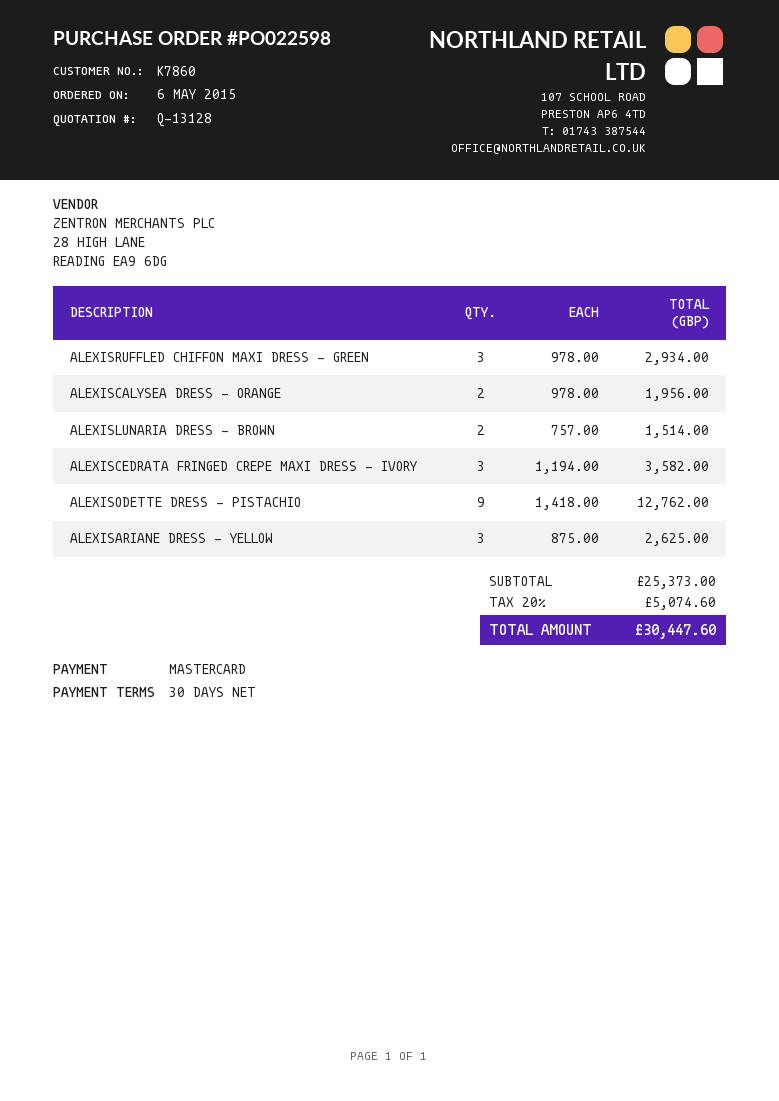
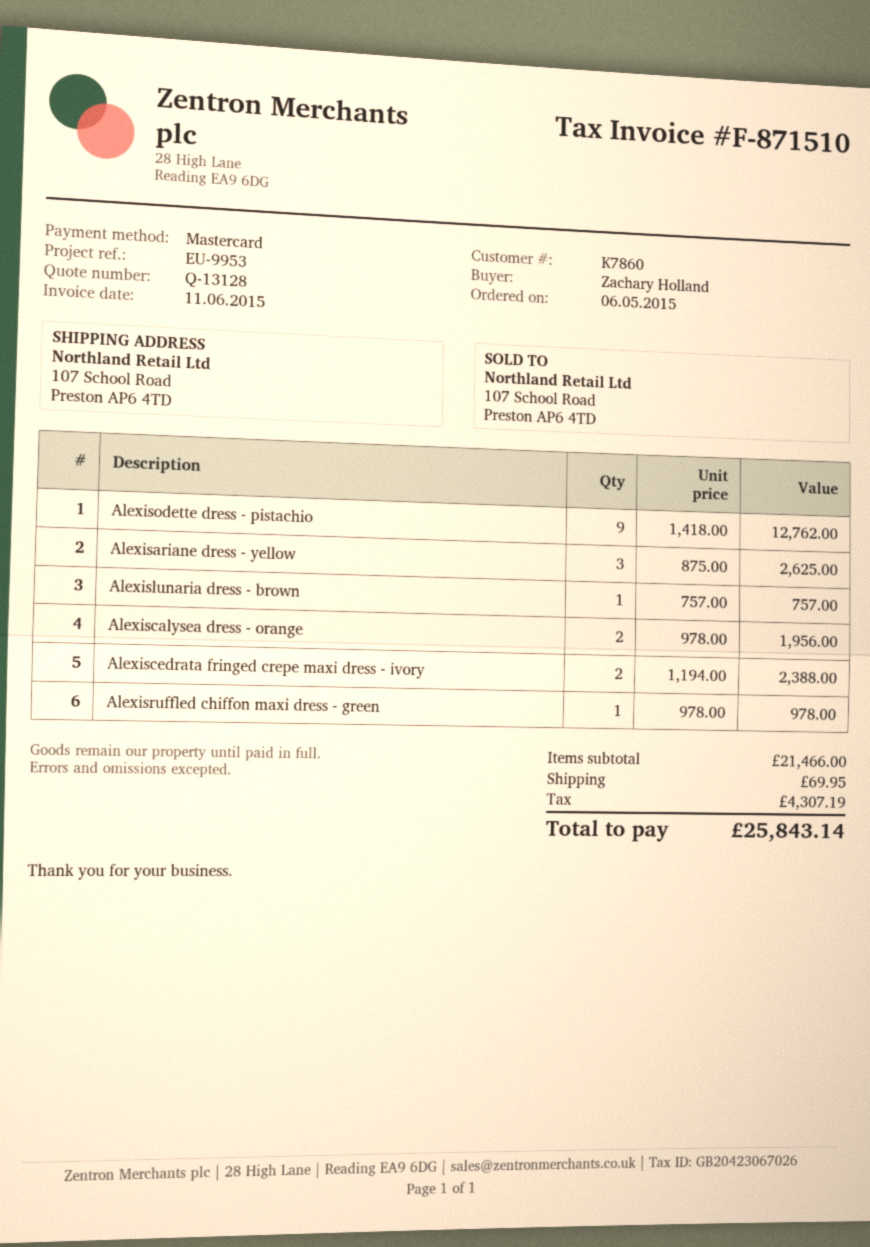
ALEXISRUFFLED CHIFFON MAXI DRESS - GREEN: 3 x 978.00 = 2934.00 -> 1 x 978.00 = 978.00
ALEXISLUNARIA DRESS - BROWN: 2 x 757.00 = 1514.00 -> 1 x 757.00 = 757.00
ALEXISCEDRATA FRINGED CREPE MAXI DRESS - IVORY: 3 x 1194.00 = 3582.00 -> 2 x 1194.00 = 2388.00
subtotal: 25373.00 -> 21466.00
shipping: none -> 69.95
tax: 5074.60 -> 4307.19
total: 30447.60 -> 25843.14

